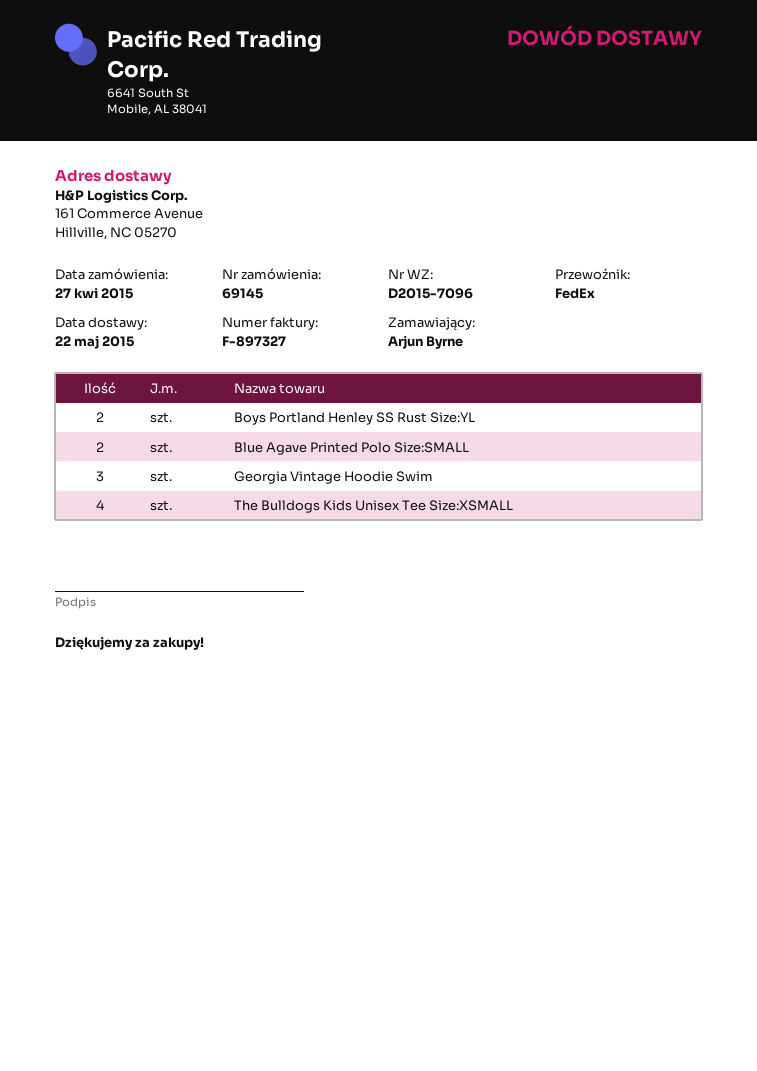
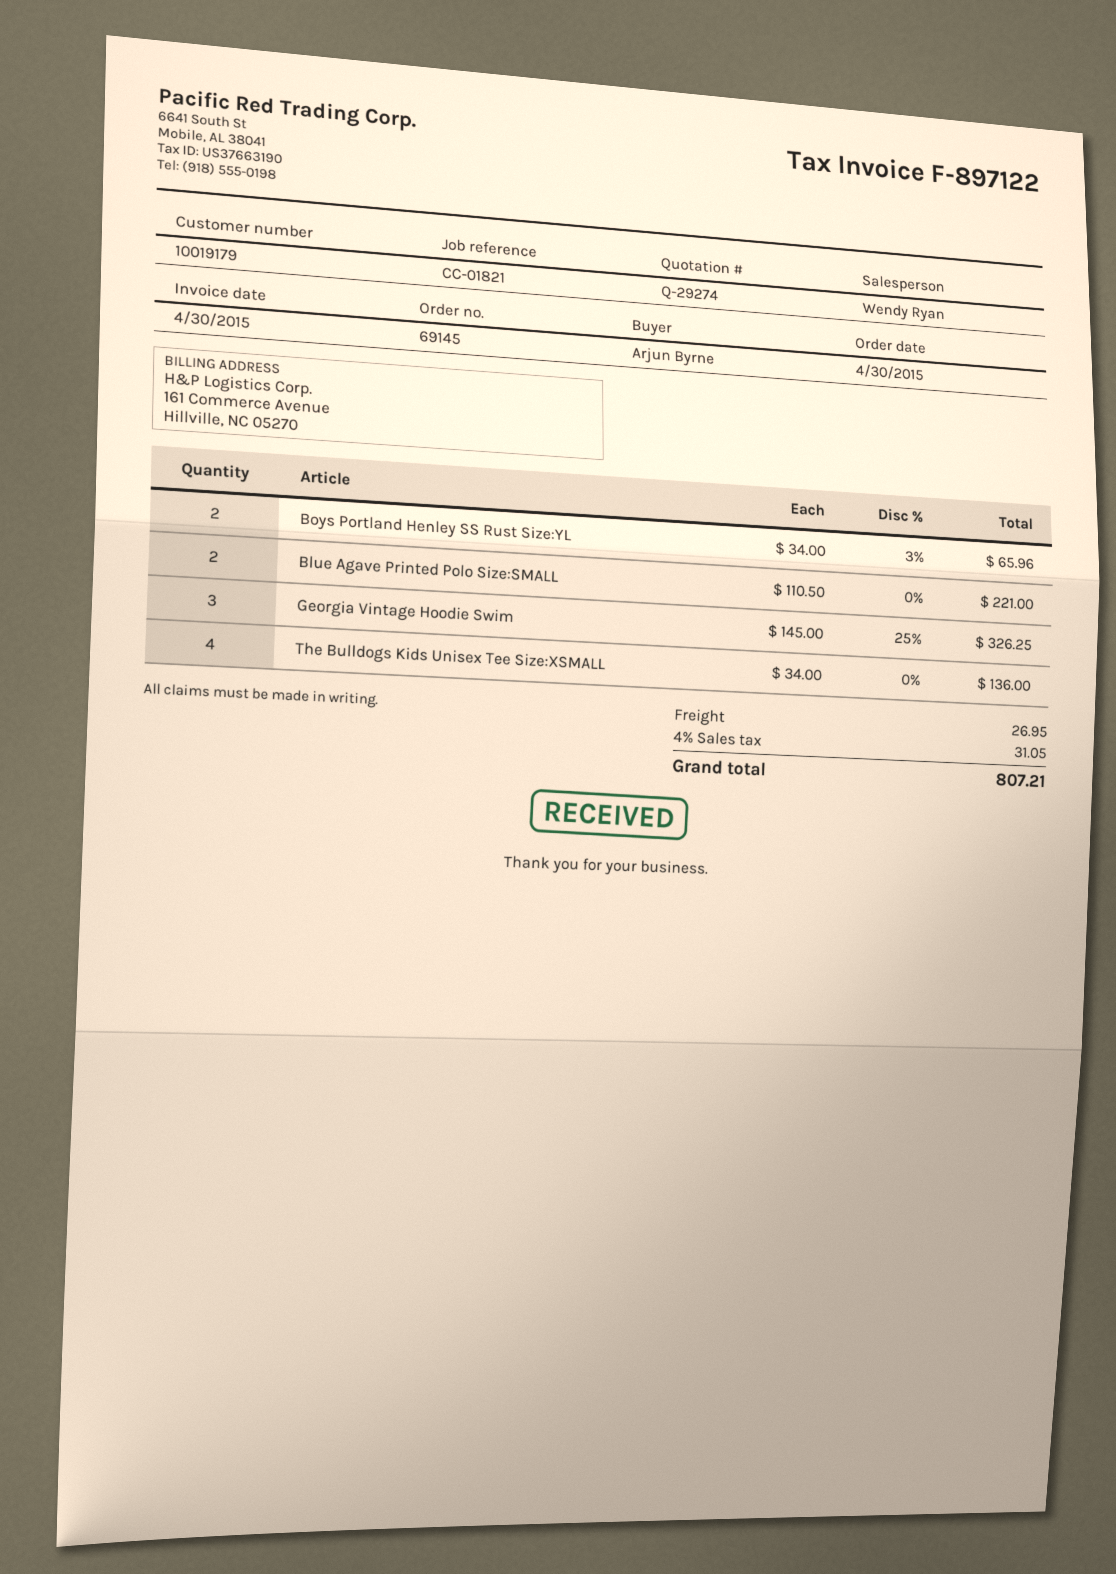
order date: 2015-04-27 -> 2015-04-30
invoice number: F-897327 -> F-897122

